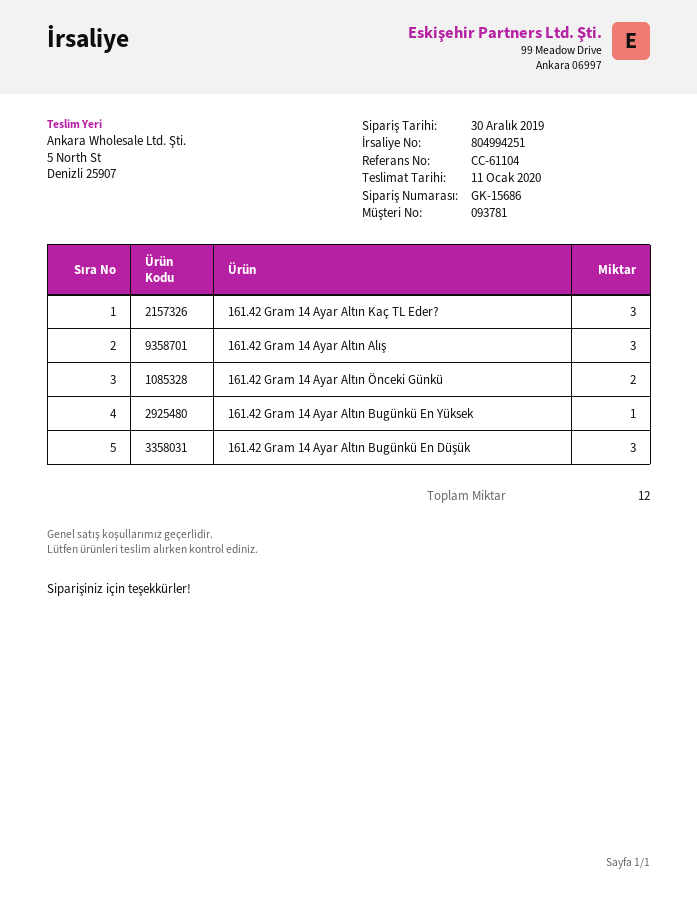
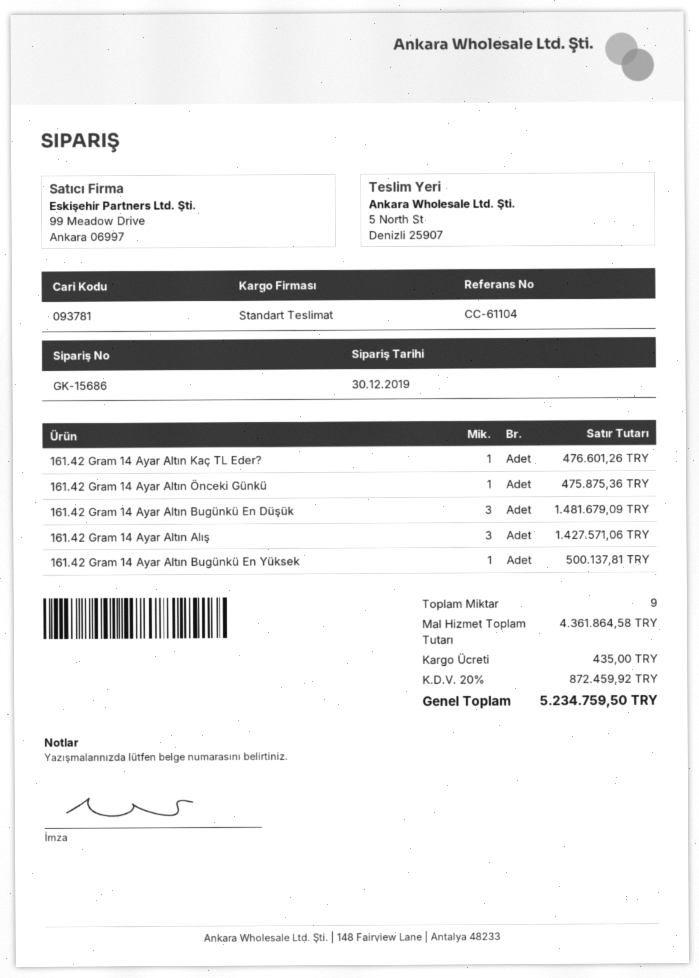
161.42 Gram 14 Ayar Altın Kaç TL Eder?: 3 -> 1
161.42 Gram 14 Ayar Altın Önceki Günkü: 2 -> 1
total quantity: 12 -> 9

